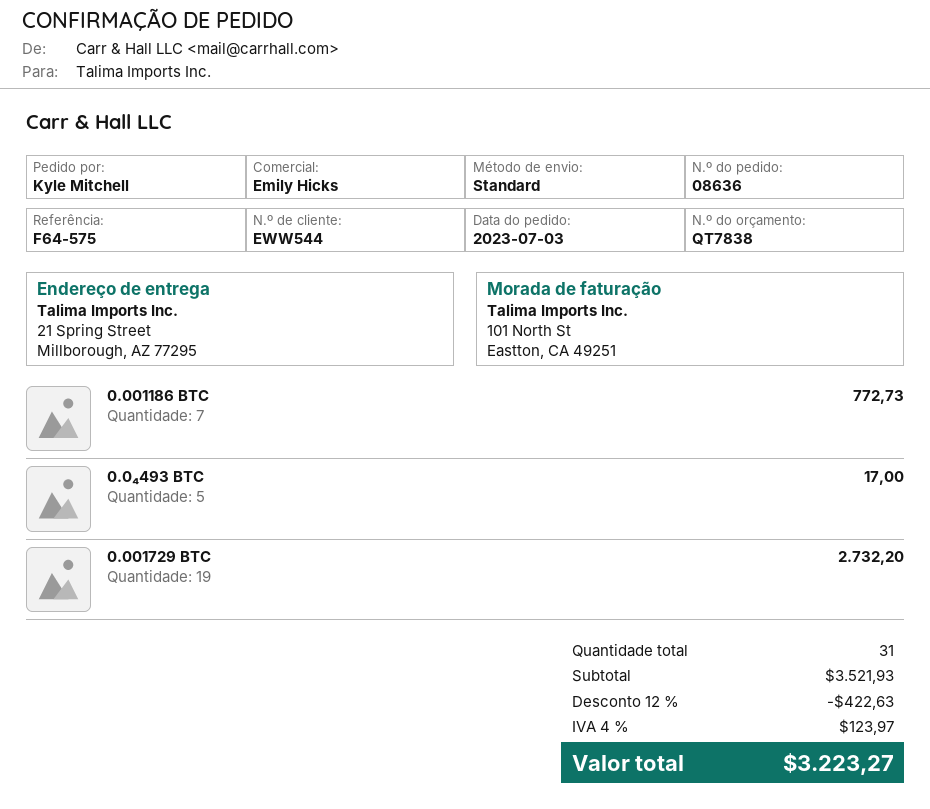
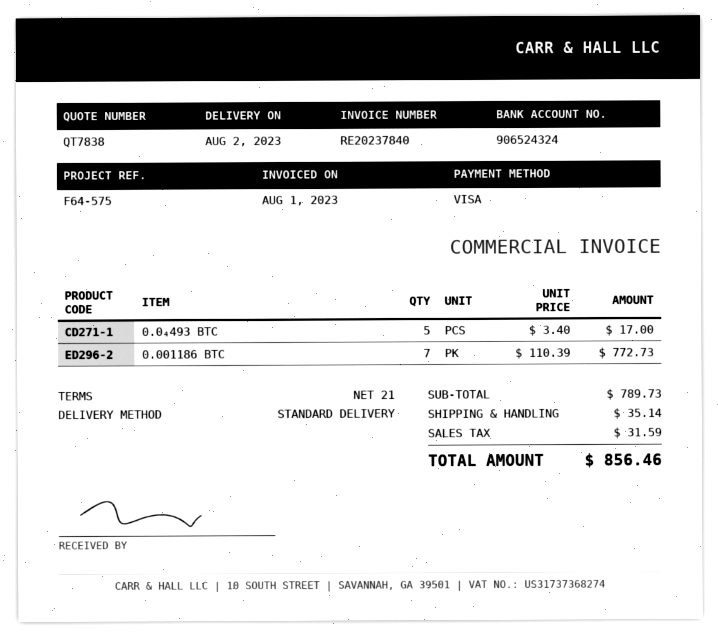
0.001729 BTC: 19 for 2732.20 -> none
subtotal: 3521.93 -> 789.73
discount: 12% = 422.63 -> none
shipping: none -> 35.14
tax: 123.97 -> 31.59
total: 3223.27 -> 856.46

